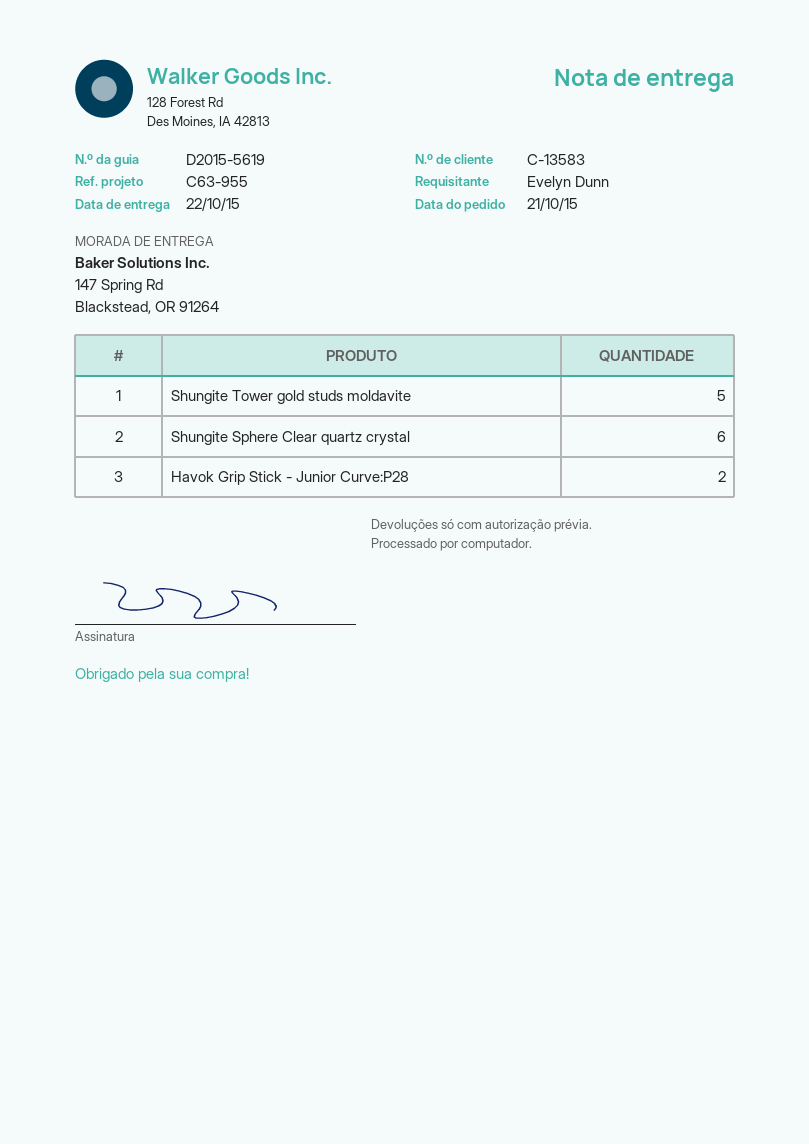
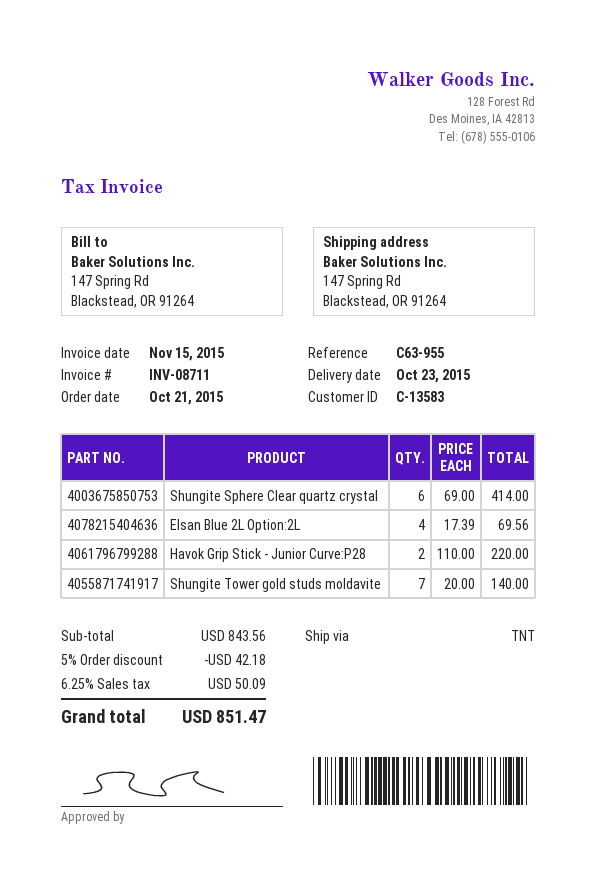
delivery date: 2015-10-22 -> 2015-10-23
Shungite Tower gold studs moldavite: 5 -> 7
Elsan Blue 2L Option:2L: none -> 4

